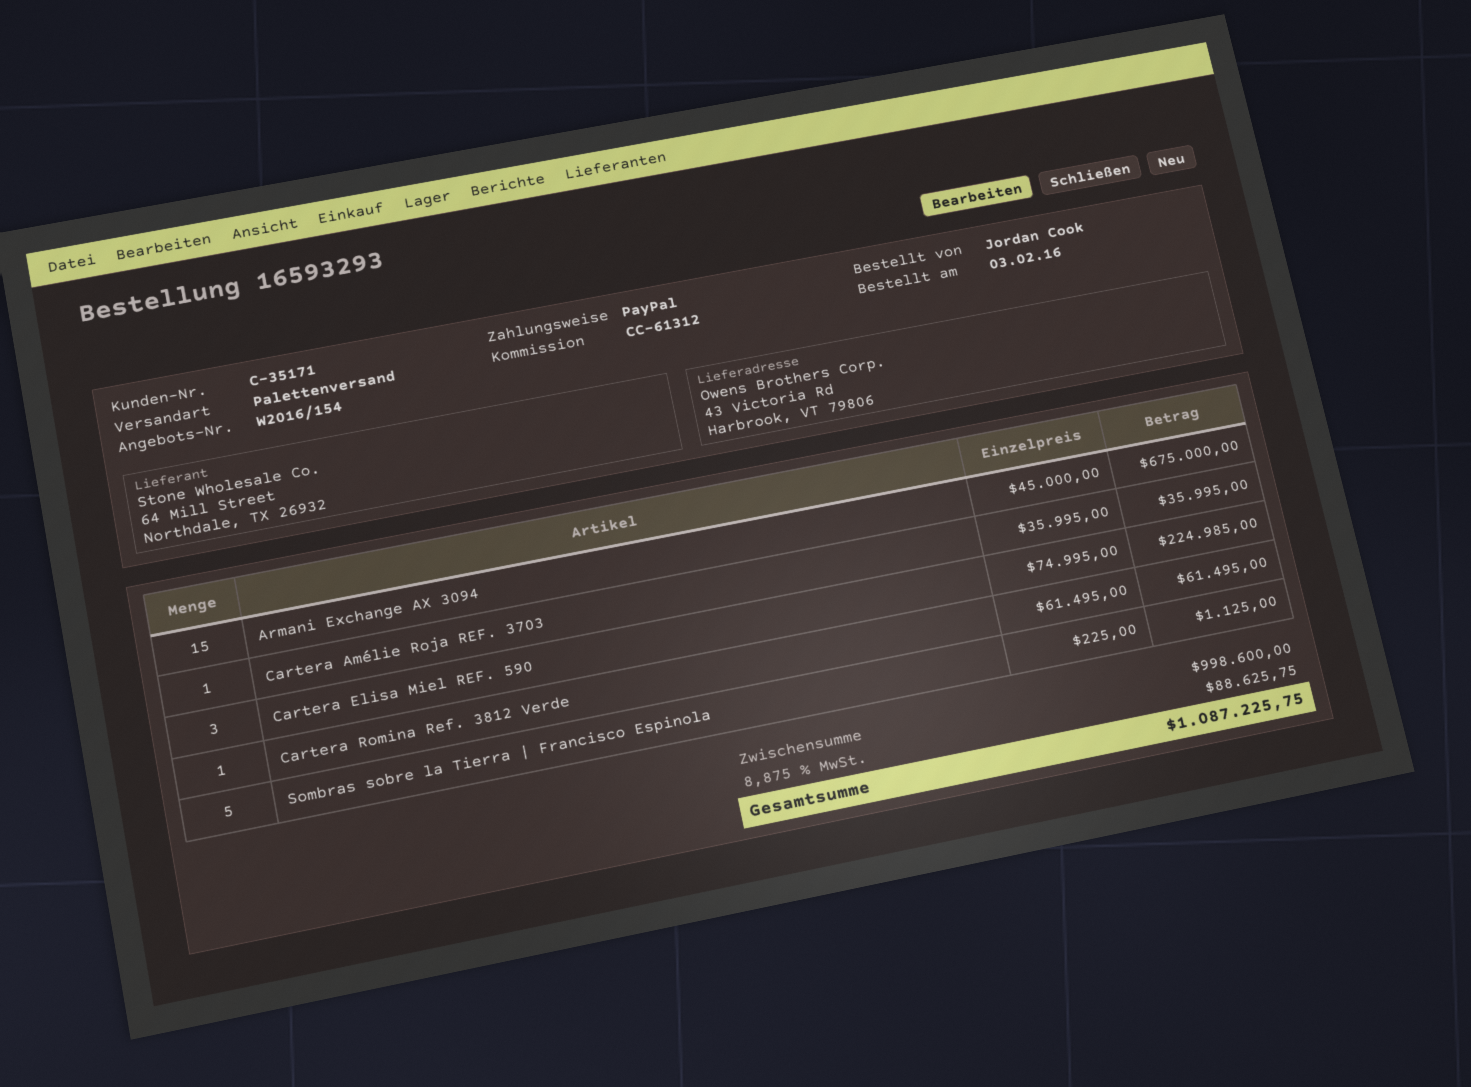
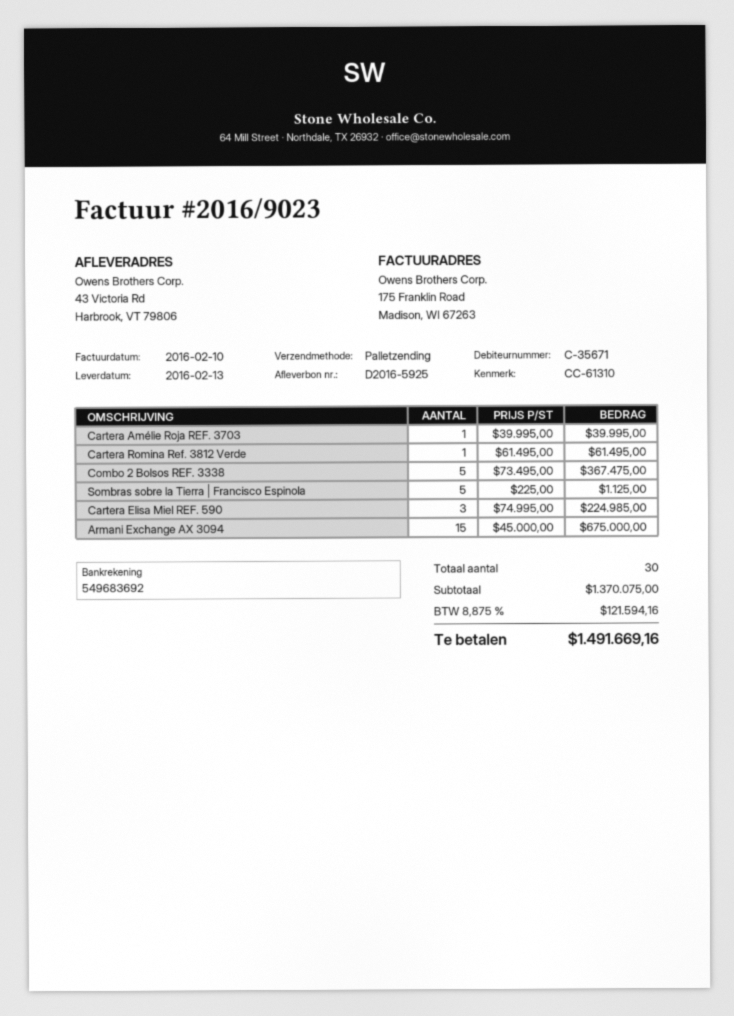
customer number: C-35171 -> C-35671
reference: CC-61312 -> CC-61310
Cartera Amélie Roja REF. 3703: 1 x 35995.00 = 35995.00 -> 1 x 39995.00 = 39995.00
Combo 2 Bolsos REF. 3338: none -> 5 x 73495.00 = 367475.00
subtotal: 998600.00 -> 1370075.00
tax: 8.875% = 88625.75 -> 8.875% = 121594.16
total: 1087225.75 -> 1491669.16

